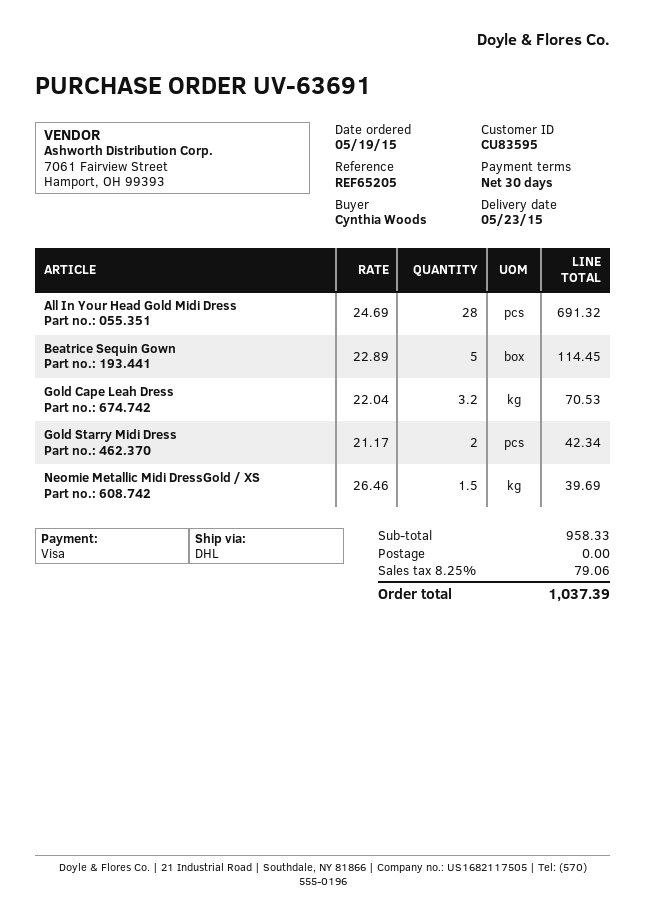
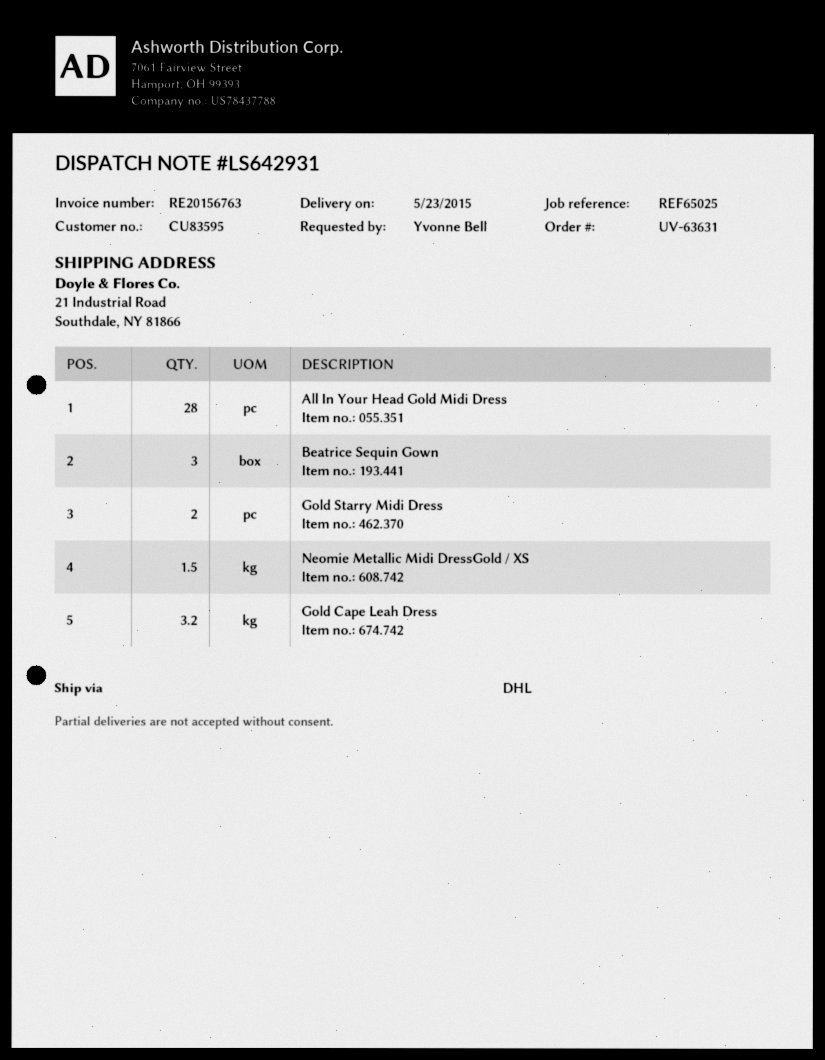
order number: UV-63691 -> UV-63631
reference: REF65205 -> REF65025
ordered by: Cynthia Woods -> Yvonne Bell
Beatrice Sequin Gown: 5 -> 3

